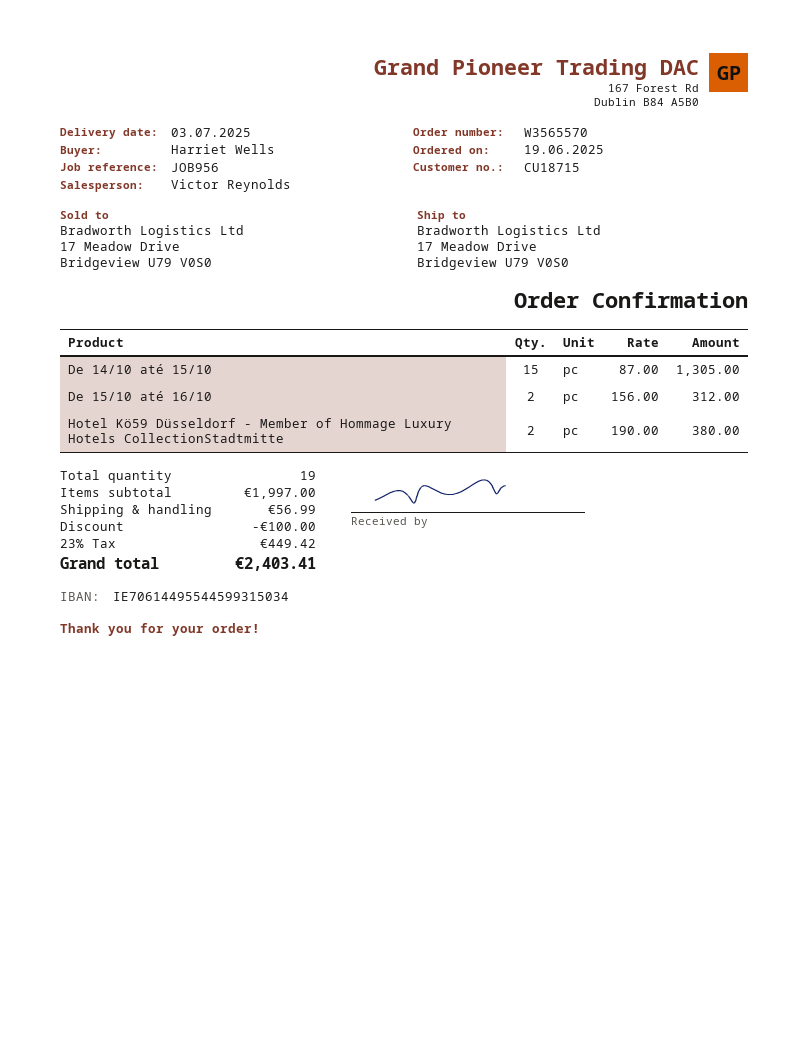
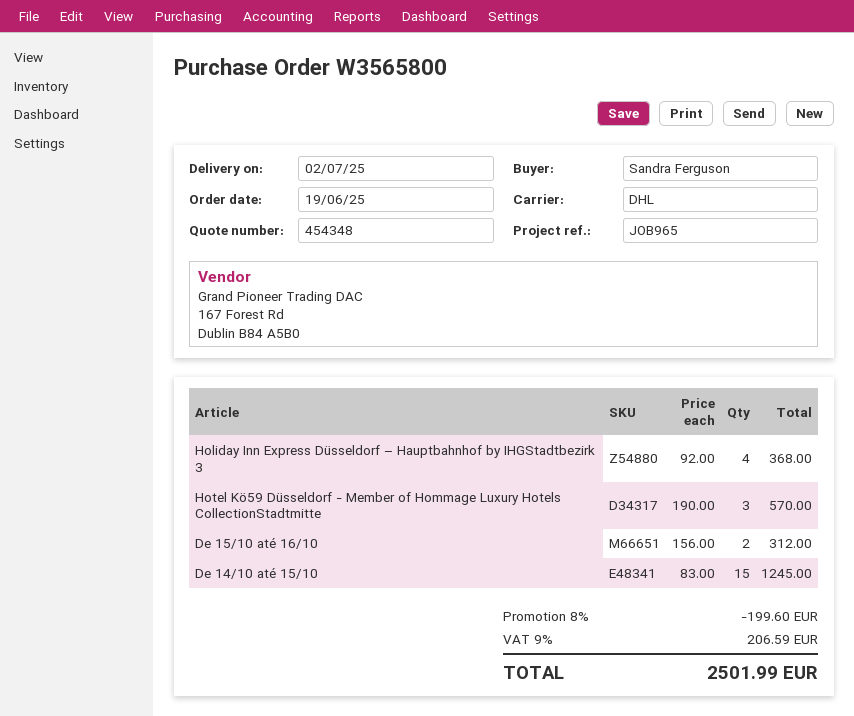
order number: W3565570 -> W3565800
delivery date: 2025-07-03 -> 2025-07-02
reference: JOB956 -> JOB965
ordered by: Harriet Wells -> Sandra Ferguson
De 14/10 até 15/10: 15 x 87.00 = 1305.00 -> 15 x 83.00 = 1245.00
Hotel Kö59 Düsseldorf - Member of Hommage Luxury Hotels CollectionStadtmitte: 2 x 190.00 = 380.00 -> 3 x 190.00 = 570.00
Holiday Inn Express Düsseldorf – Hauptbahnhof by IHGStadtbezirk 3: none -> 4 x 92.00 = 368.00
discount: 100.00 -> 199.60
shipping: 56.99 -> none
tax: 23% = 449.42 -> 9% = 206.59
total: 2403.41 -> 2501.99

